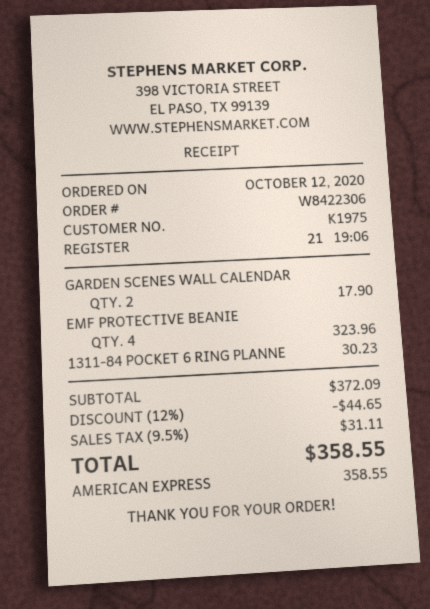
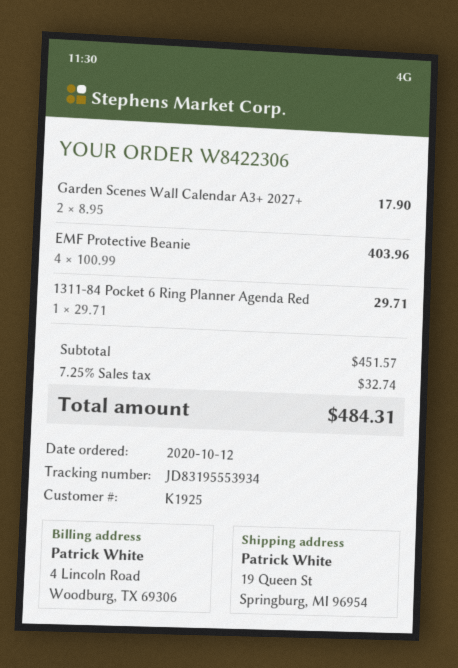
customer number: K1975 -> K1925
EMF PROTECTIVE BEANIE: 4 for 323.96 -> 4 for 403.96
1311-84 POCKET 6 RING PLANNE: 1 for 30.23 -> 1 for 29.71
subtotal: 372.09 -> 451.57
discount: 12% = 44.65 -> none
tax: 9.5% = 31.11 -> 7.25% = 32.74
total: 358.55 -> 484.31

